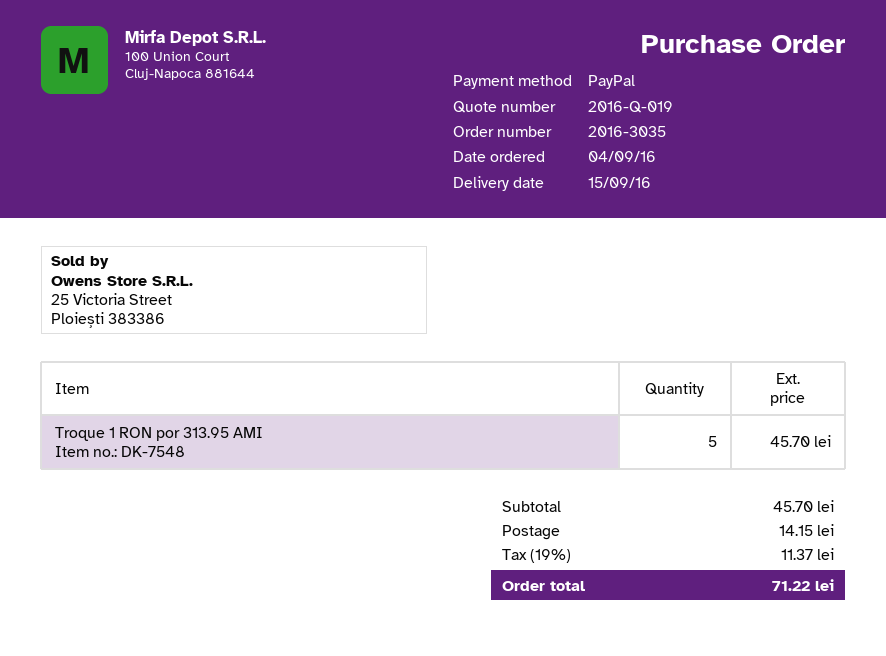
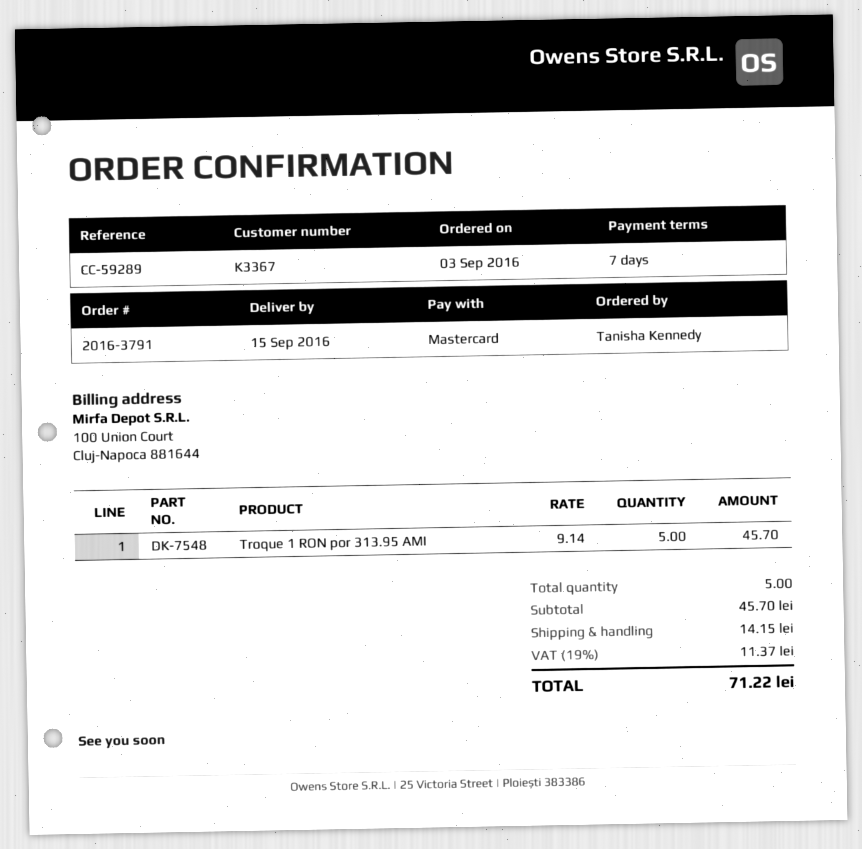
order number: 2016-3035 -> 2016-3791
order date: 2016-09-04 -> 2016-09-03
payment method: PayPal -> Mastercard

